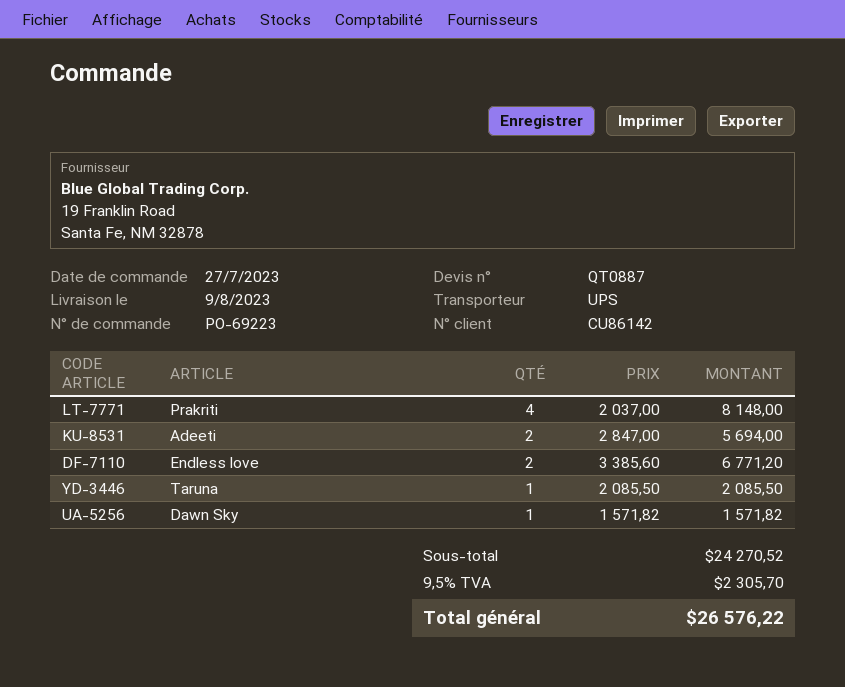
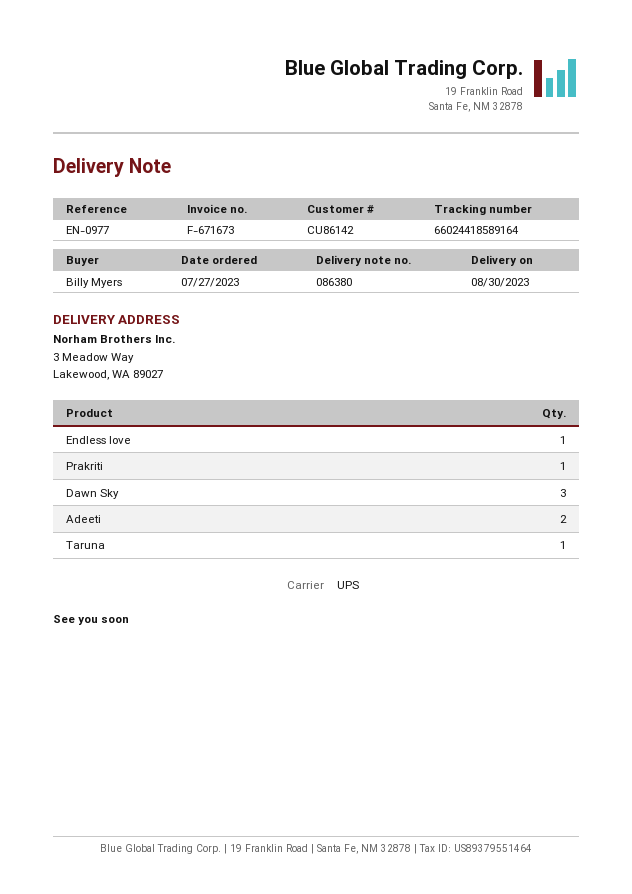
delivery date: 2023-08-09 -> 2023-08-30
Prakriti: 4 -> 1
Endless love: 2 -> 1
Dawn Sky: 1 -> 3

